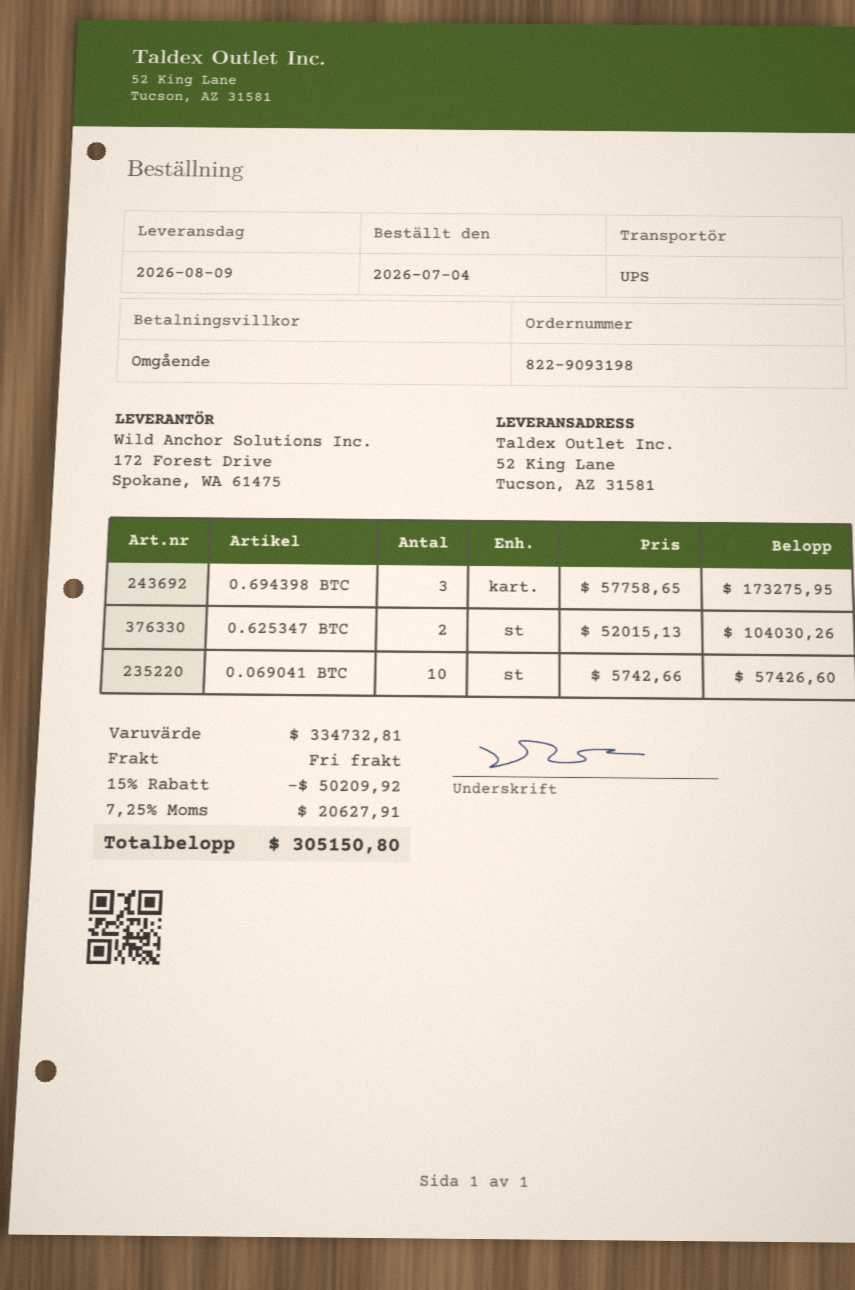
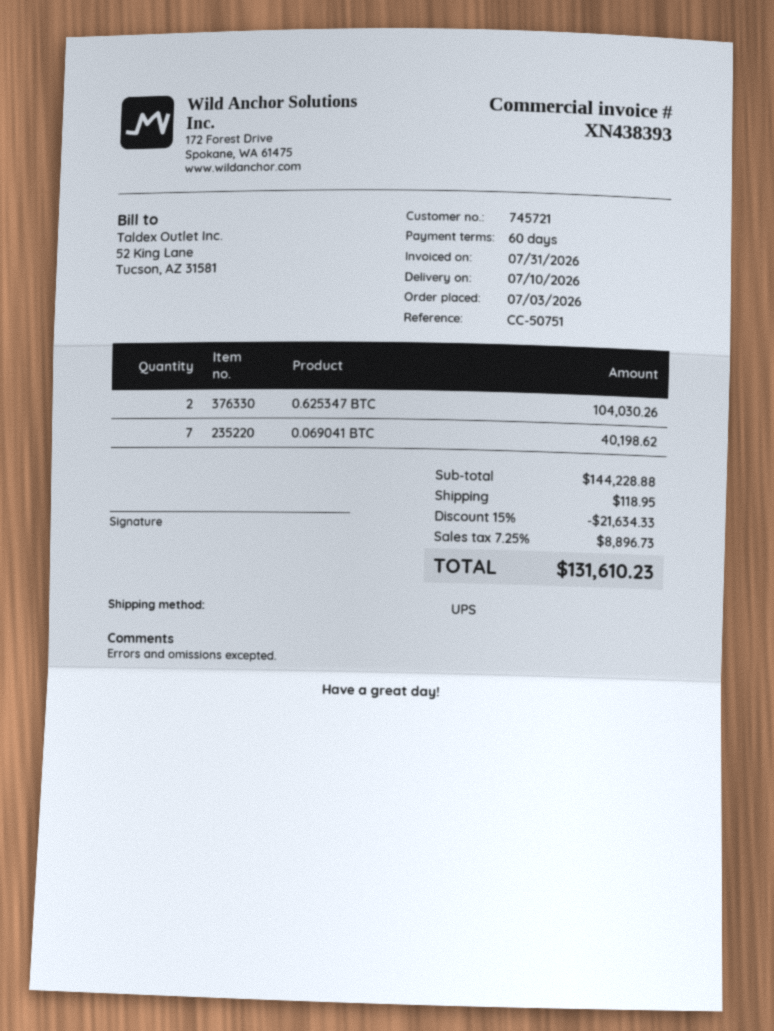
order date: 2026-07-04 -> 2026-07-03
delivery date: 2026-08-09 -> 2026-07-10
payment terms: on receipt -> 60 days
0.694398 BTC: 3 for 173275.95 -> none
0.069041 BTC: 10 for 57426.60 -> 7 for 40198.62
subtotal: 334732.81 -> 144228.88
discount: 15% = 50209.92 -> 15% = 21634.33
shipping: 0.00 -> 118.95
tax: 7.25% = 20627.91 -> 7.25% = 8896.73
total: 305150.80 -> 131610.23

